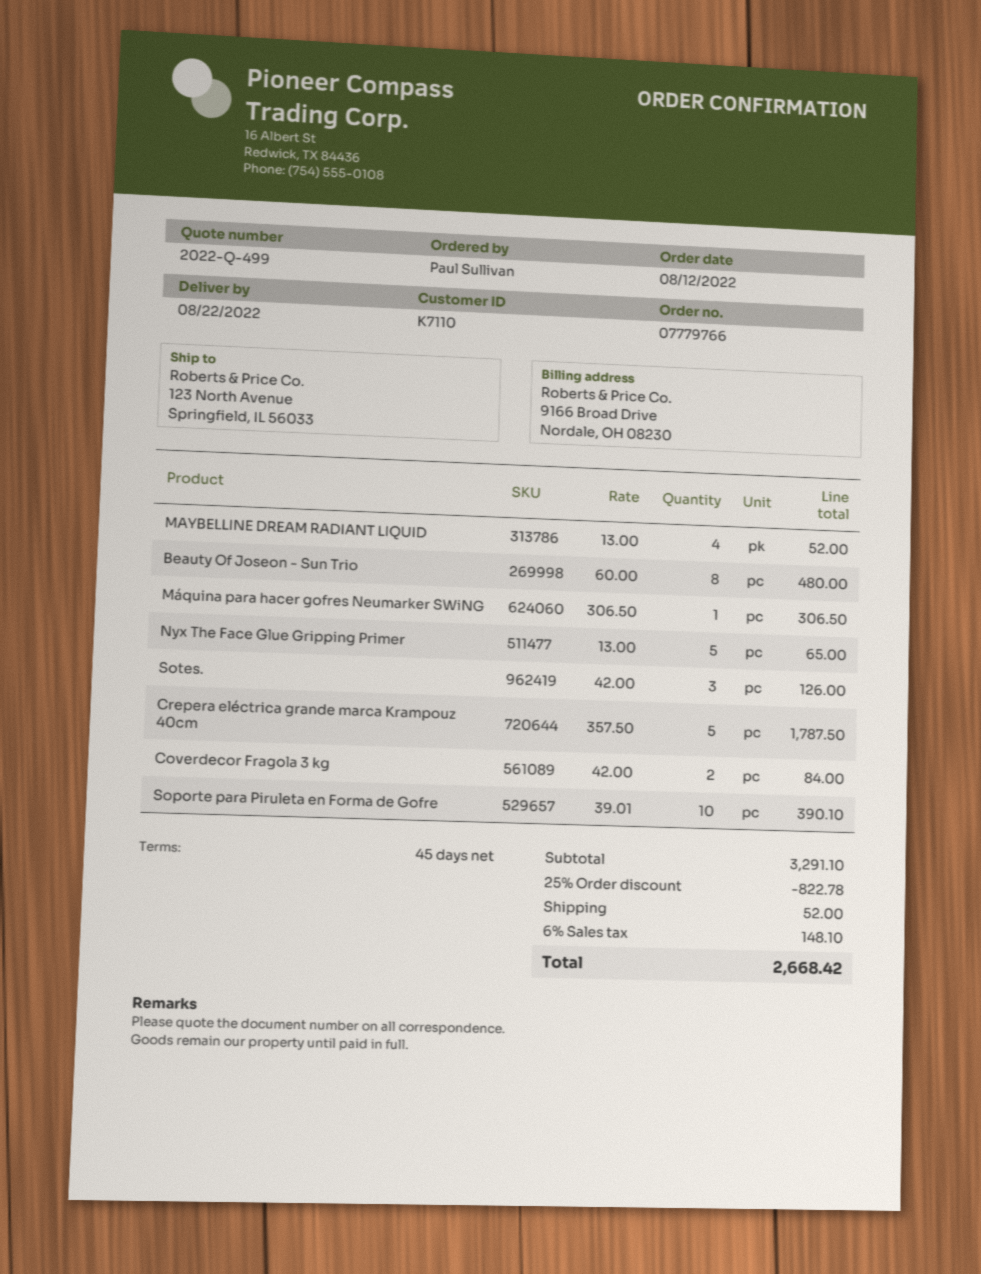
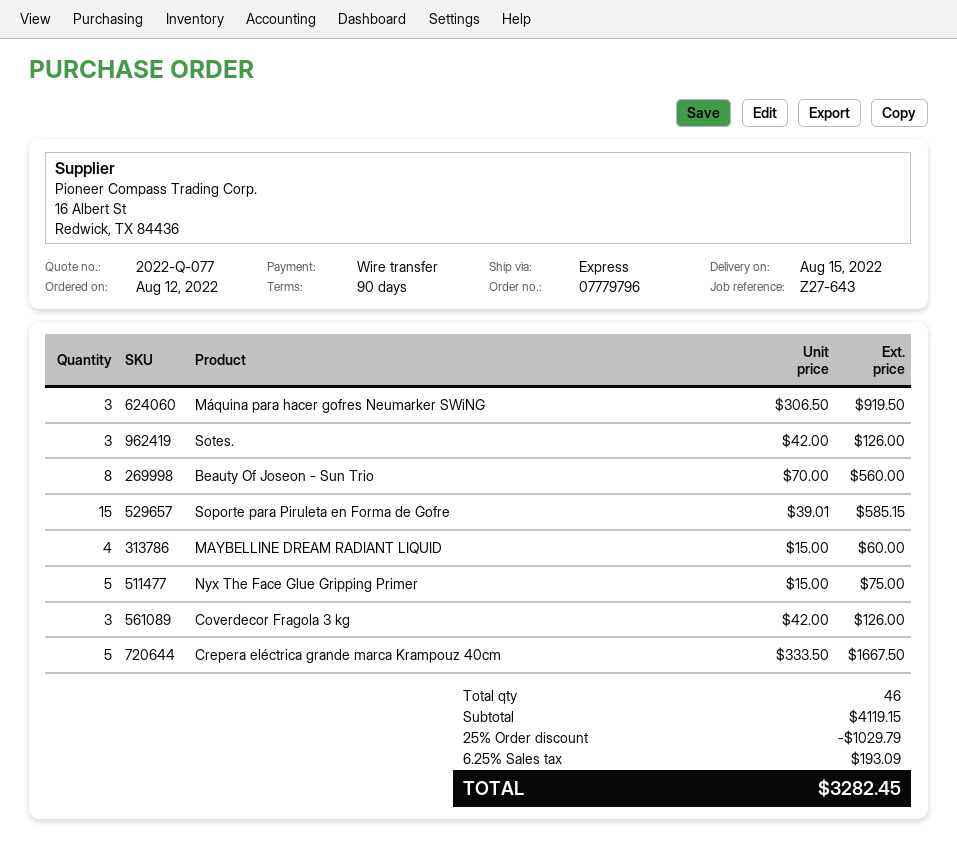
quote number: 2022-Q-499 -> 2022-Q-077
order number: 07779766 -> 07779796
delivery date: 2022-08-22 -> 2022-08-15
payment terms: 45 days -> 90 days
MAYBELLINE DREAM RADIANT LIQUID: 4 x 13.00 = 52.00 -> 4 x 15.00 = 60.00
Beauty Of Joseon - Sun Trio: 8 x 60.00 = 480.00 -> 8 x 70.00 = 560.00
Máquina para hacer gofres Neumarker SWiNG: 1 x 306.50 = 306.50 -> 3 x 306.50 = 919.50
Nyx The Face Glue Gripping Primer: 5 x 13.00 = 65.00 -> 5 x 15.00 = 75.00
Crepera eléctrica grande marca Krampouz 40cm: 5 x 357.50 = 1787.50 -> 5 x 333.50 = 1667.50
Coverdecor Fragola 3 kg: 2 x 42.00 = 84.00 -> 3 x 42.00 = 126.00
Soporte para Piruleta en Forma de Gofre: 10 x 39.01 = 390.10 -> 15 x 39.01 = 585.15
subtotal: 3291.10 -> 4119.15
discount: 25% = 822.78 -> 25% = 1029.79
shipping: 52.00 -> none
tax: 6% = 148.10 -> 6.25% = 193.09
total: 2668.42 -> 3282.45

